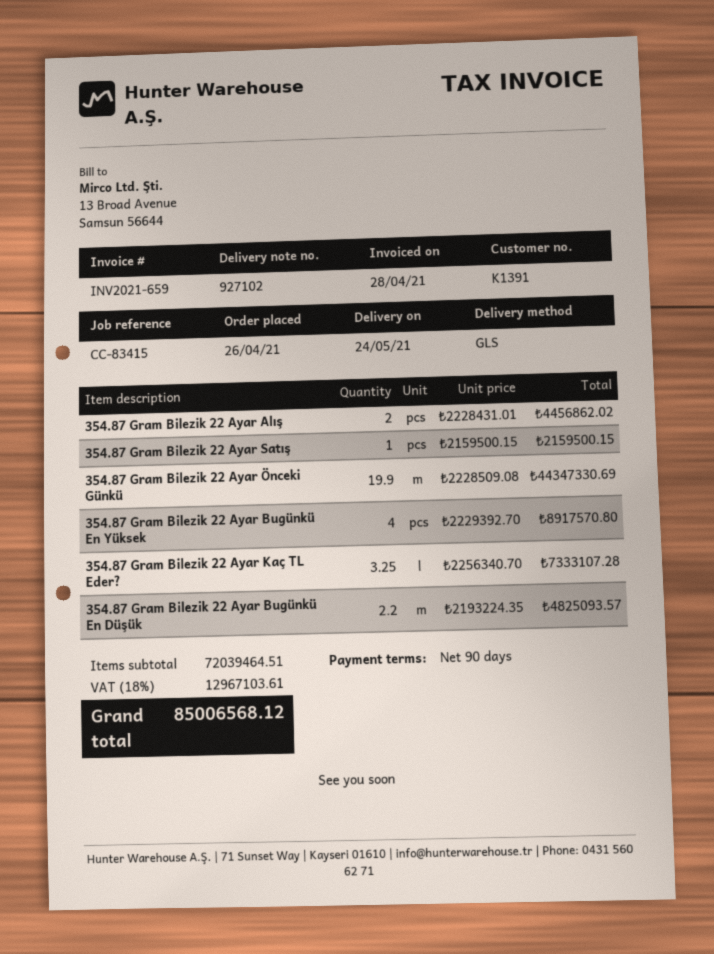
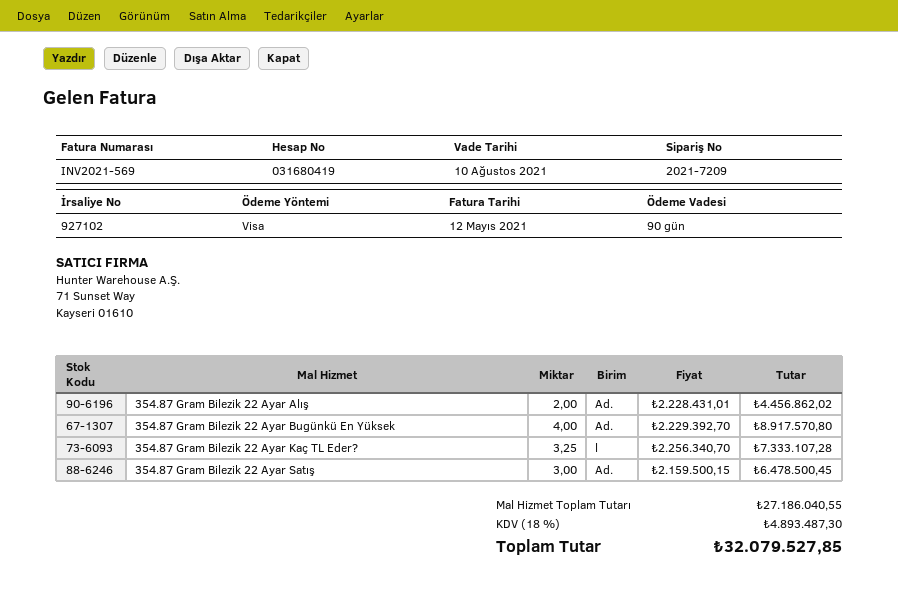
invoice number: INV2021-659 -> INV2021-569
invoice date: 2021-04-28 -> 2021-05-12
354.87 Gram Bilezik 22 Ayar Satış: 1 x 2159500.15 = 2159500.15 -> 3 x 2159500.15 = 6478500.45
354.87 Gram Bilezik 22 Ayar Önceki Günkü: 19.9 x 2228509.08 = 44347330.69 -> none
354.87 Gram Bilezik 22 Ayar Bugünkü En Düşük: 2.2 x 2193224.35 = 4825093.57 -> none
subtotal: 72039464.51 -> 27186040.55
tax: 18% = 12967103.61 -> 18% = 4893487.30
total: 85006568.12 -> 32079527.85

